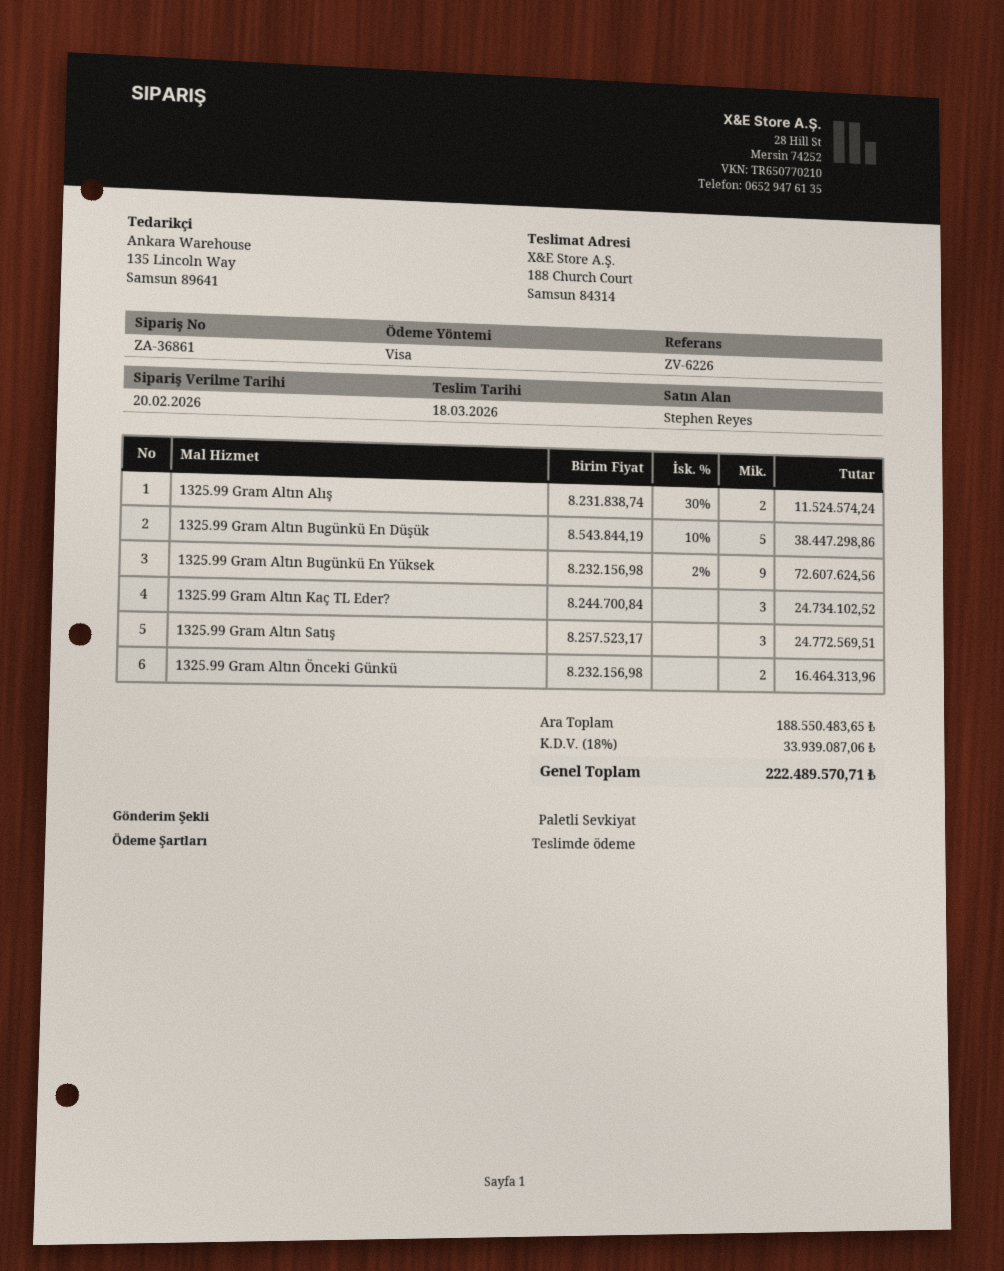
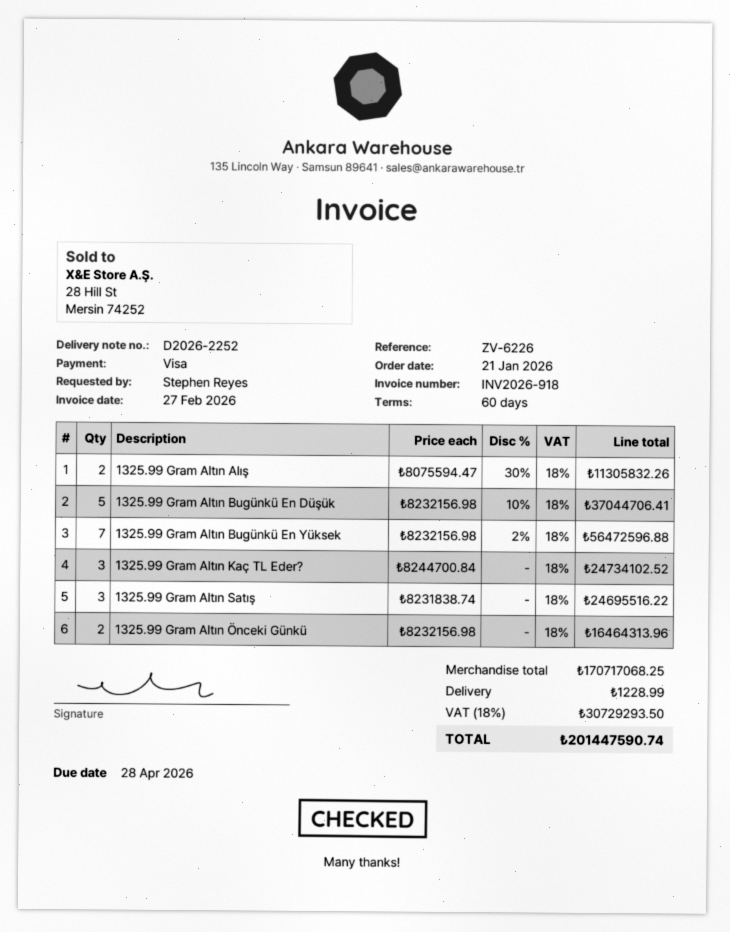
order date: 2026-02-20 -> 2026-01-21
payment terms: on receipt -> 60 days
1325.99 Gram Altın Alış: 2 x 8231838.74 - 30% = 11524574.24 -> 2 x 8075594.47 - 30% = 11305832.26
1325.99 Gram Altın Bugünkü En Düşük: 5 x 8543844.19 - 10% = 38447298.86 -> 5 x 8232156.98 - 10% = 37044706.41
1325.99 Gram Altın Bugünkü En Yüksek: 9 x 8232156.98 - 2% = 72607624.56 -> 7 x 8232156.98 - 2% = 56472596.88
1325.99 Gram Altın Satış: 3 x 8257523.17 = 24772569.51 -> 3 x 8231838.74 = 24695516.22
subtotal: 188550483.65 -> 170717068.25
shipping: none -> 1228.99
tax: 18% = 33939087.06 -> 18% = 30729293.50
total: 222489570.71 -> 201447590.74

